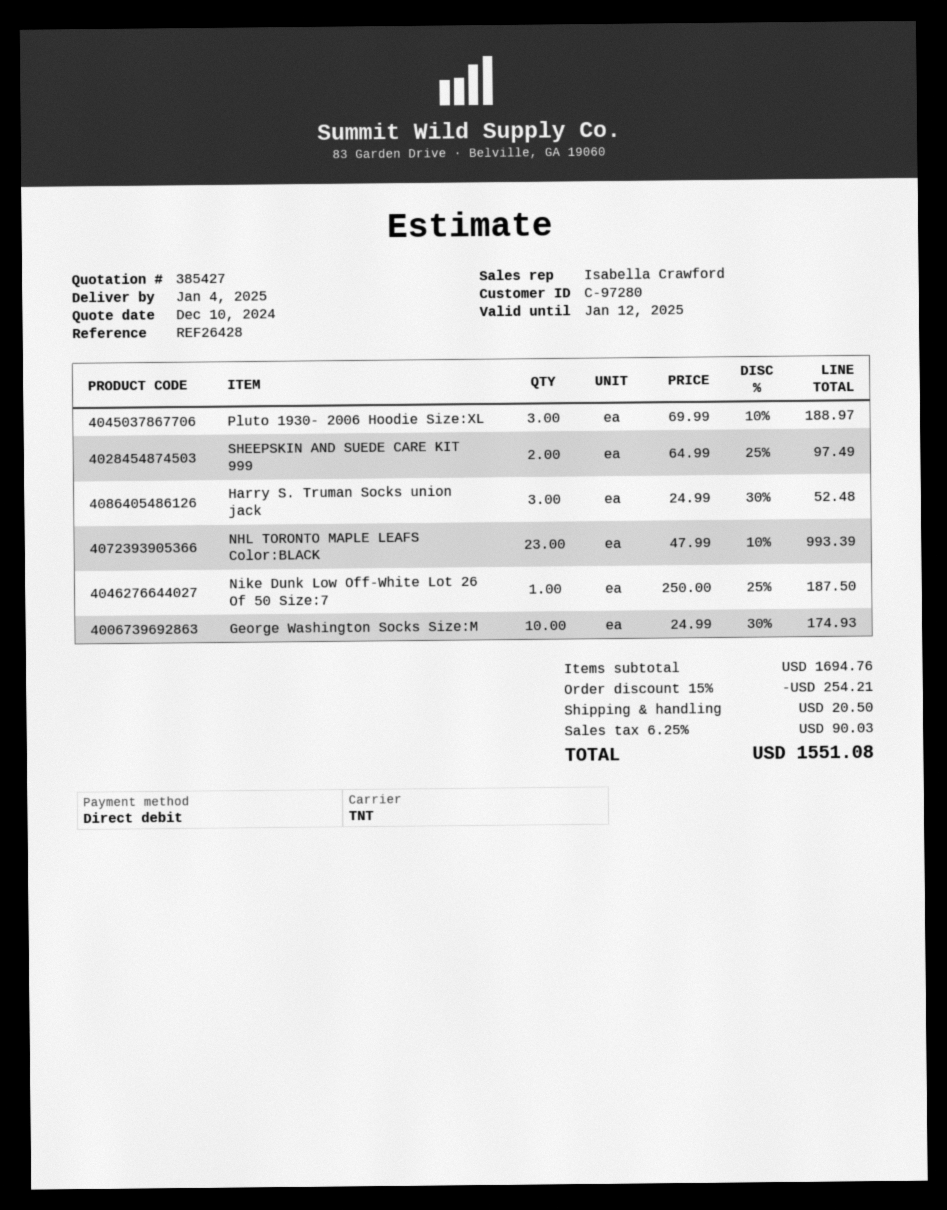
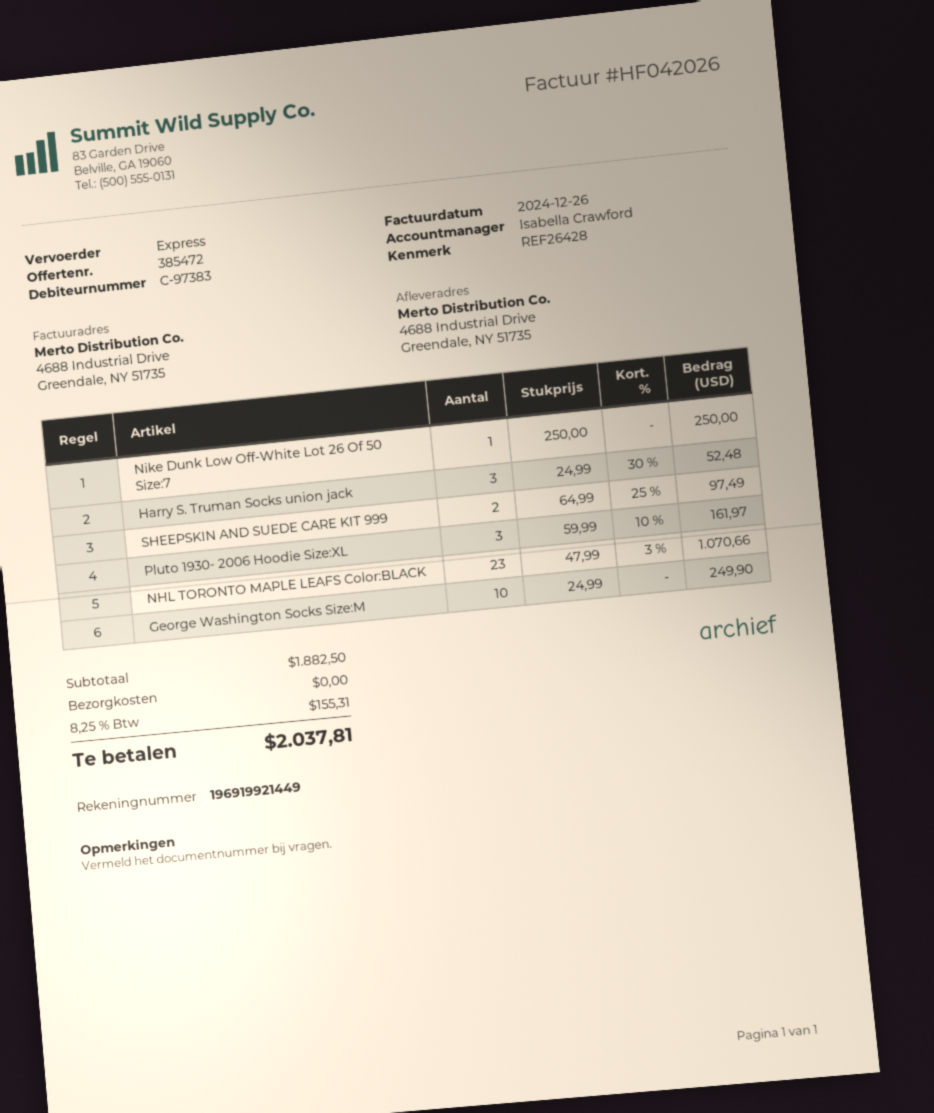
quote number: 385427 -> 385472
customer number: C-97280 -> C-97383
shipping method: TNT -> express
Pluto 1930- 2006 Hoodie Size:XL: 3 x 69.99 - 10% = 188.97 -> 3 x 59.99 - 10% = 161.97
NHL TORONTO MAPLE LEAFS Color:BLACK: 23 x 47.99 - 10% = 993.39 -> 23 x 47.99 - 3% = 1070.66
Nike Dunk Low Off-White Lot 26 Of 50 Size:7: 1 x 250.00 - 25% = 187.50 -> 1 x 250.00 = 250.00
George Washington Socks Size:M: 10 x 24.99 - 30% = 174.93 -> 10 x 24.99 = 249.90
subtotal: 1694.76 -> 1882.50
discount: 15% = 254.21 -> none
shipping: 20.50 -> 0.00
tax: 6.25% = 90.03 -> 8.25% = 155.31
total: 1551.08 -> 2037.81

